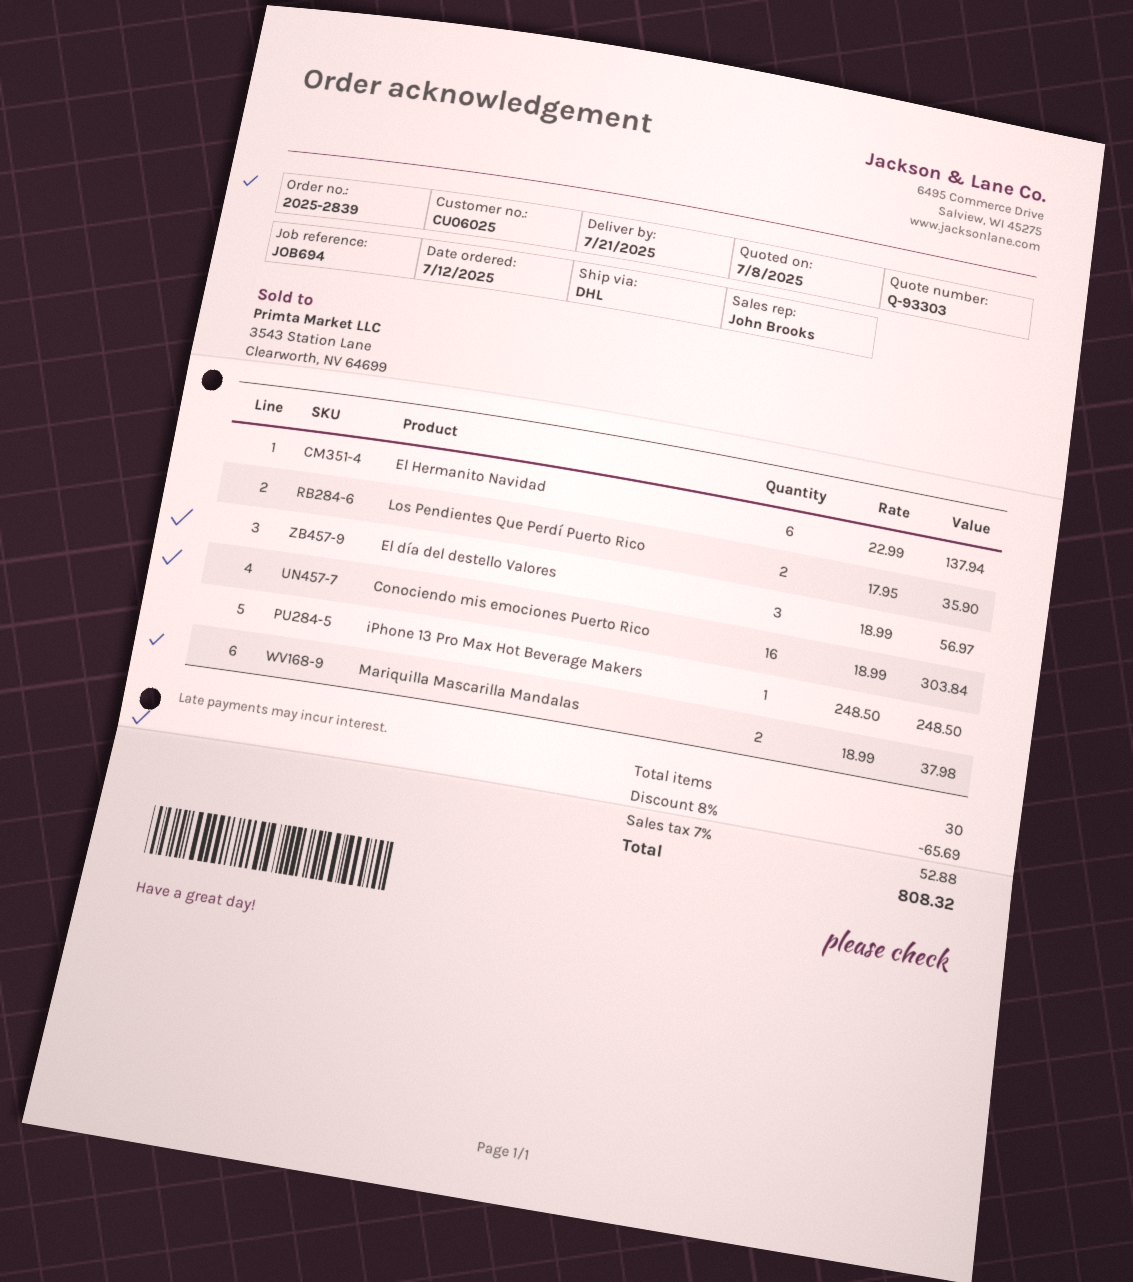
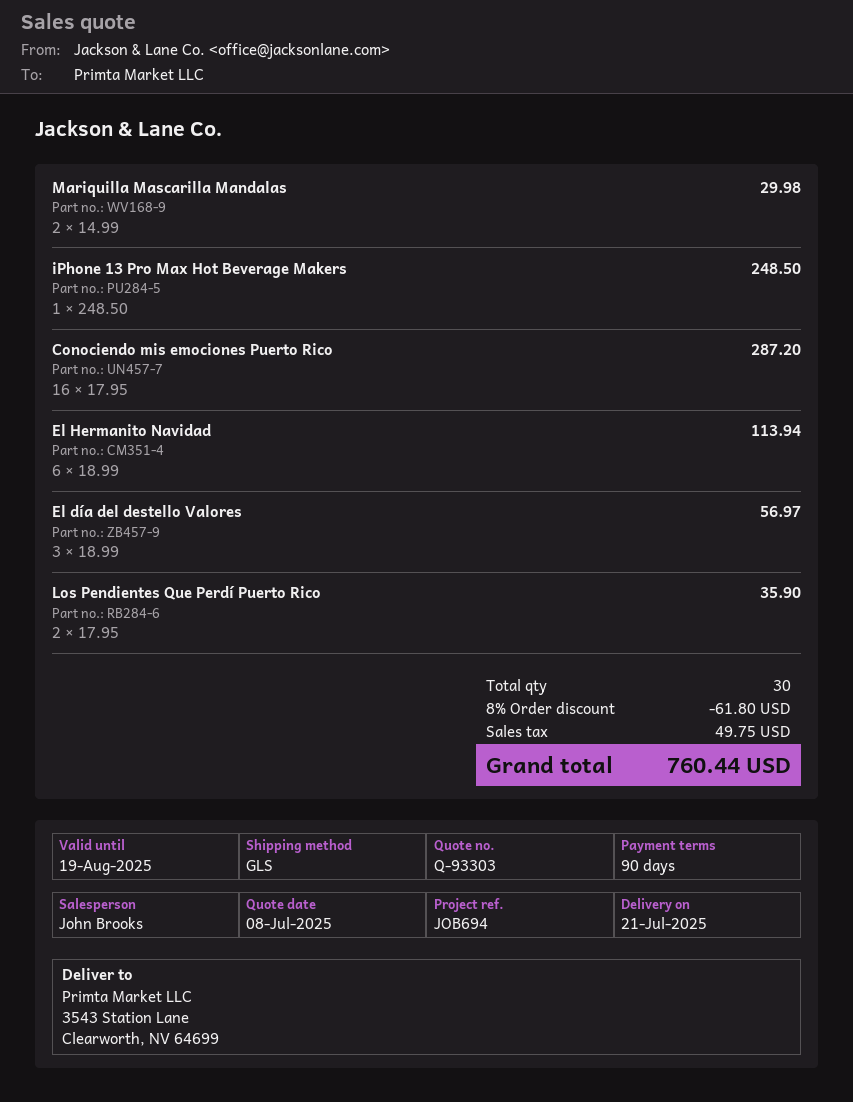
shipping method: DHL -> GLS
El Hermanito Navidad: 6 x 22.99 = 137.94 -> 6 x 18.99 = 113.94
Conociendo mis emociones Puerto Rico: 16 x 18.99 = 303.84 -> 16 x 17.95 = 287.20
Mariquilla Mascarilla Mandalas: 2 x 18.99 = 37.98 -> 2 x 14.99 = 29.98
discount: 8% = 65.69 -> 8% = 61.80
tax: 52.88 -> 49.75
total: 808.32 -> 760.44

